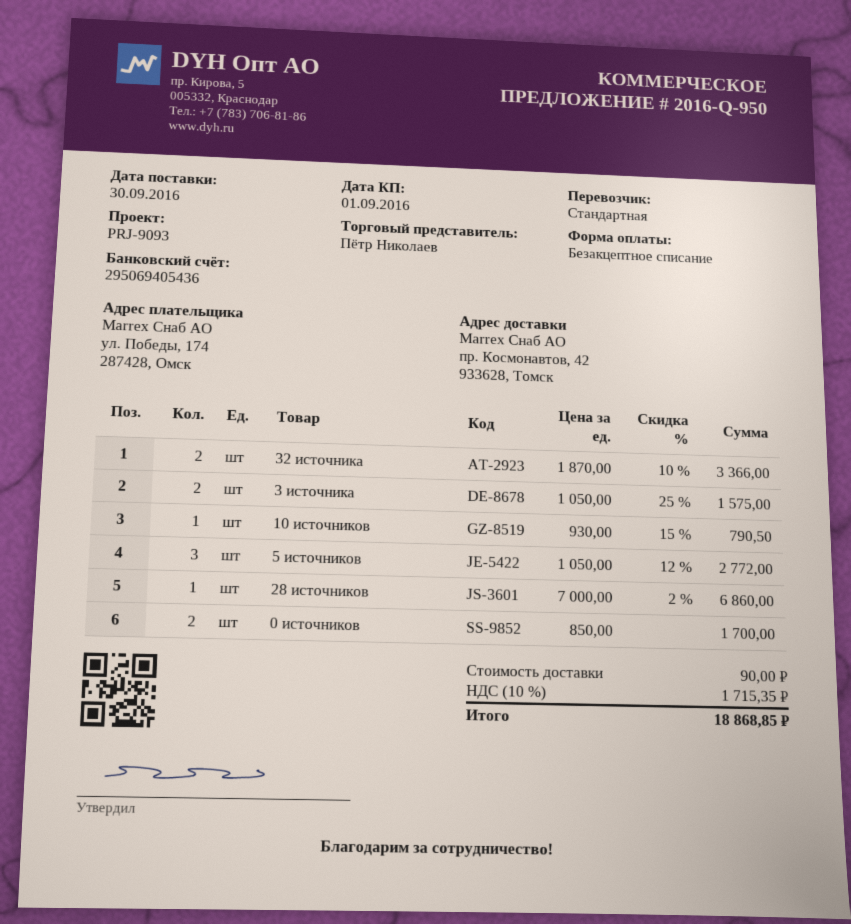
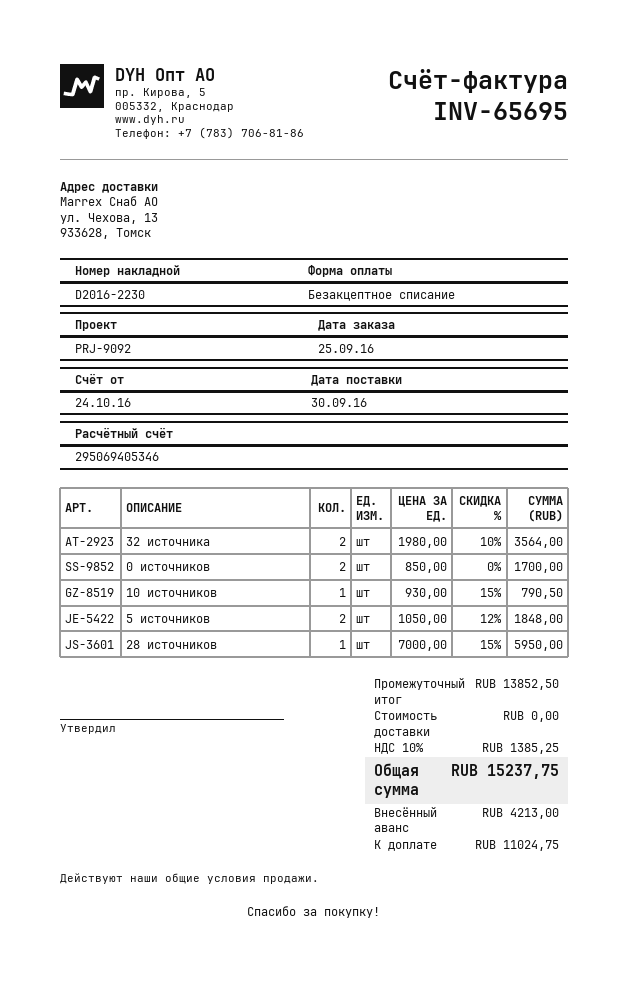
reference: PRJ-9093 -> PRJ-9092
bank account: 295069405436 -> 295069405346
ship to: пр. Космонавтов, 42, 933628, Томск -> ул. Чехова, 13, 933628, Томск
32 источника: 2 x 1870.00 - 10% = 3366.00 -> 2 x 1980.00 - 10% = 3564.00
3 источника: 2 x 1050.00 - 25% = 1575.00 -> none
5 источников: 3 x 1050.00 - 12% = 2772.00 -> 2 x 1050.00 - 12% = 1848.00
28 источников: 1 x 7000.00 - 2% = 6860.00 -> 1 x 7000.00 - 15% = 5950.00
shipping: 90.00 -> 0.00
tax: 10% = 1715.35 -> 10% = 1385.25
total: 18868.85 -> 15237.75

